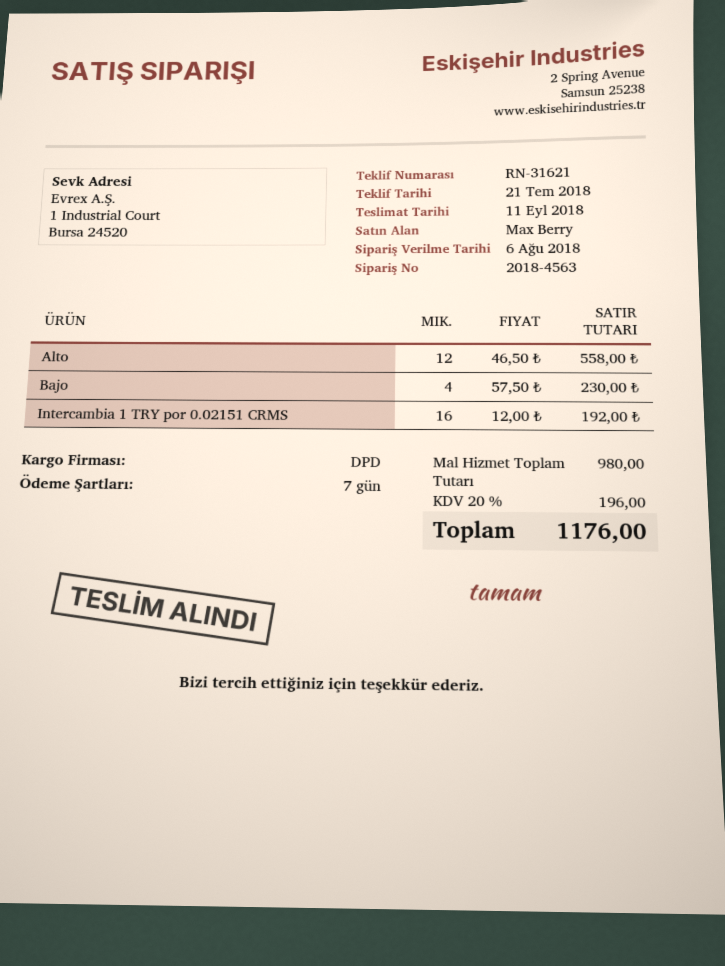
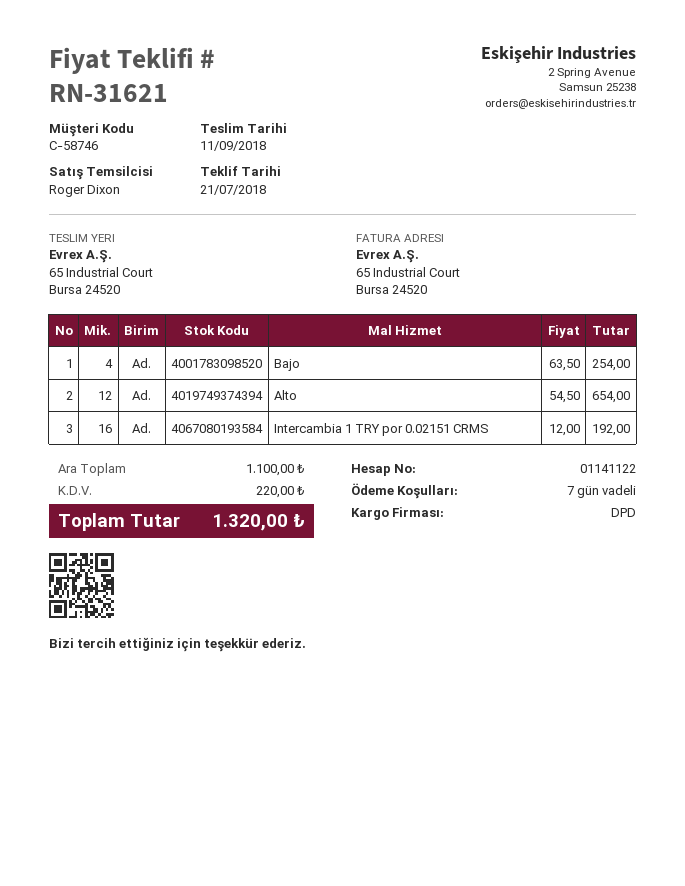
ship to: 1 Industrial Court, Bursa 24520 -> 65 Industrial Court, Bursa 24520
Alto: 12 x 46.50 = 558.00 -> 12 x 54.50 = 654.00
Bajo: 4 x 57.50 = 230.00 -> 4 x 63.50 = 254.00
subtotal: 980.00 -> 1100.00
tax: 196.00 -> 220.00
total: 1176.00 -> 1320.00

